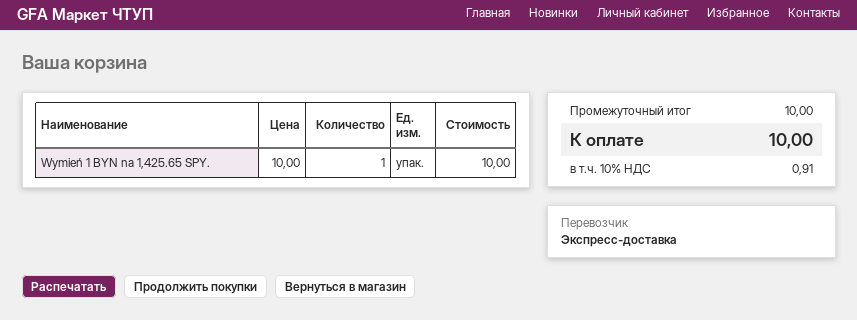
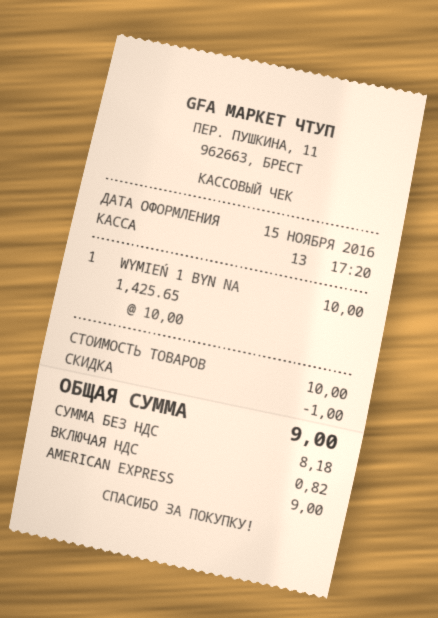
discount: none -> 1.00
tax: 0.91 -> 0.82
total: 10.00 -> 9.00

